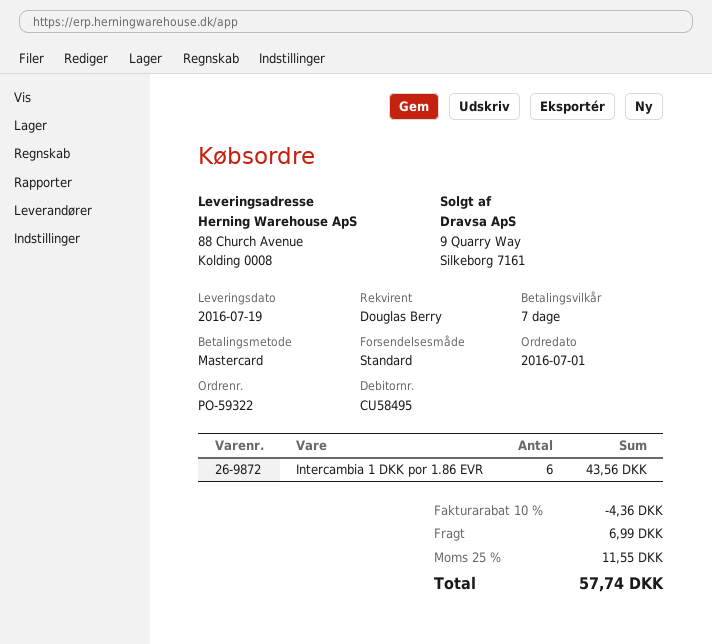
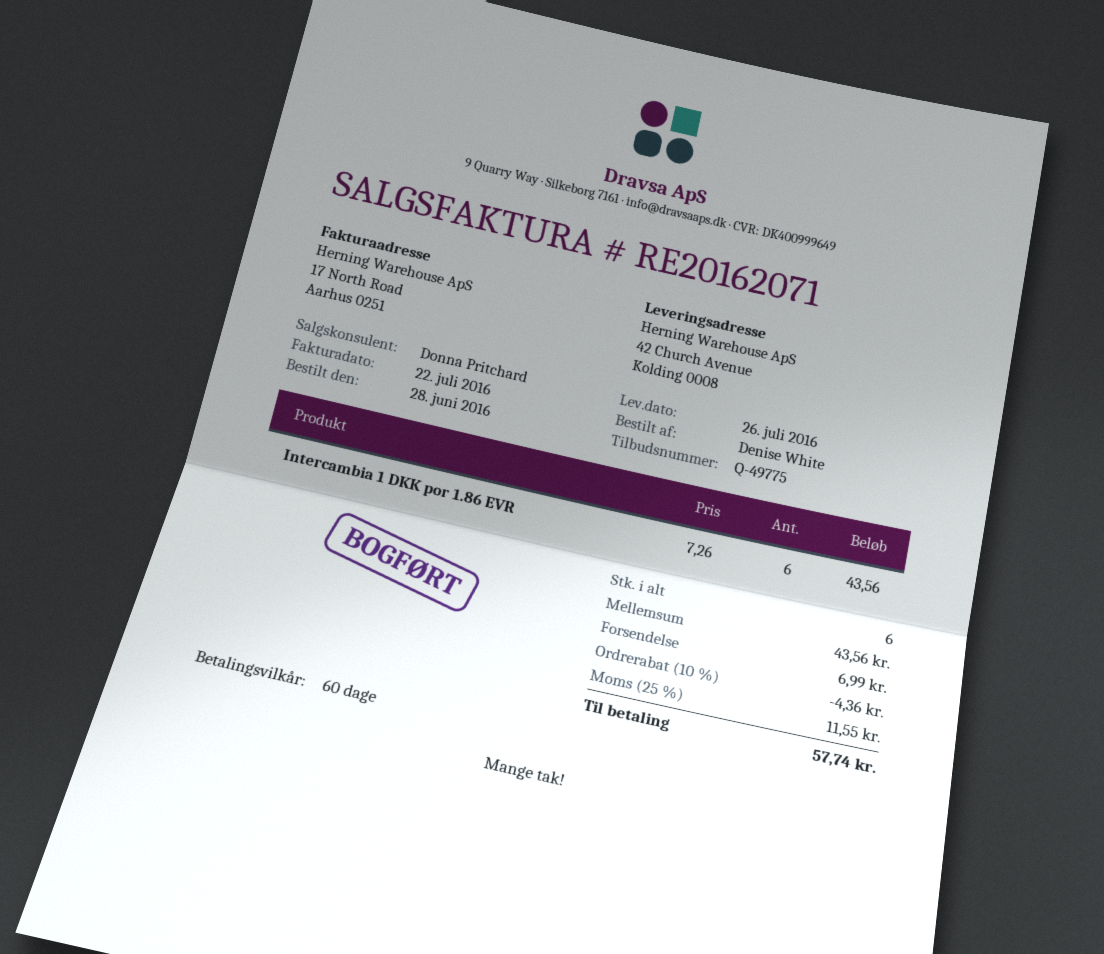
order date: 2016-07-01 -> 2016-06-28
delivery date: 2016-07-19 -> 2016-07-26
payment terms: 7 days -> 60 days
ordered by: Douglas Berry -> Denise White
ship to: 88 Church Avenue, Kolding 0008 -> 42 Church Avenue, Kolding 0008

